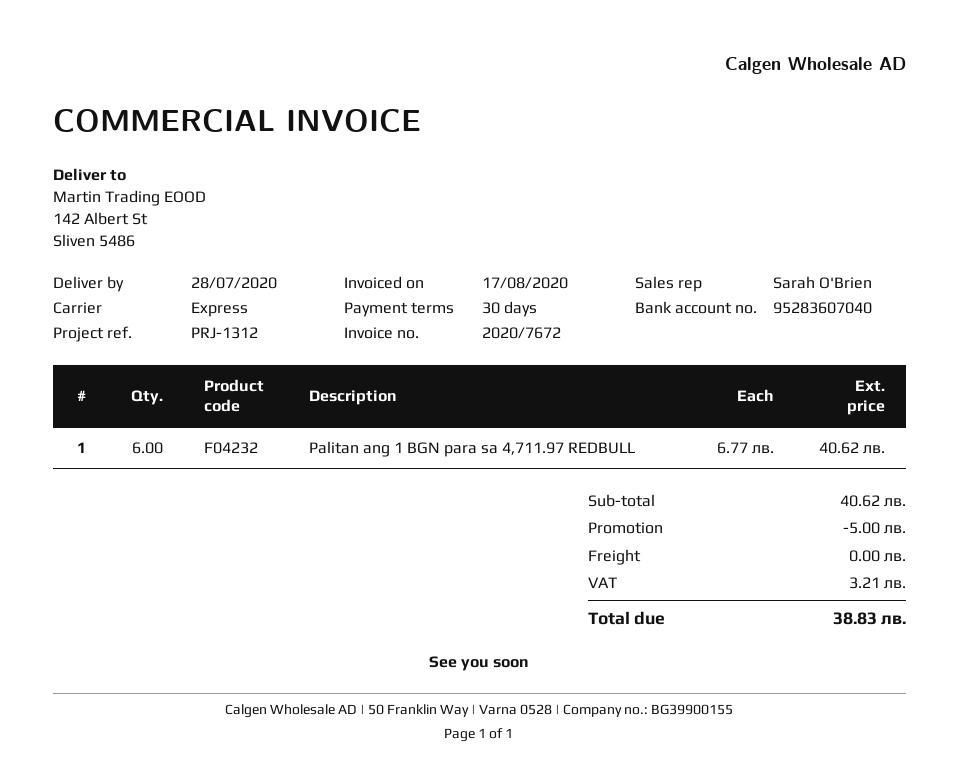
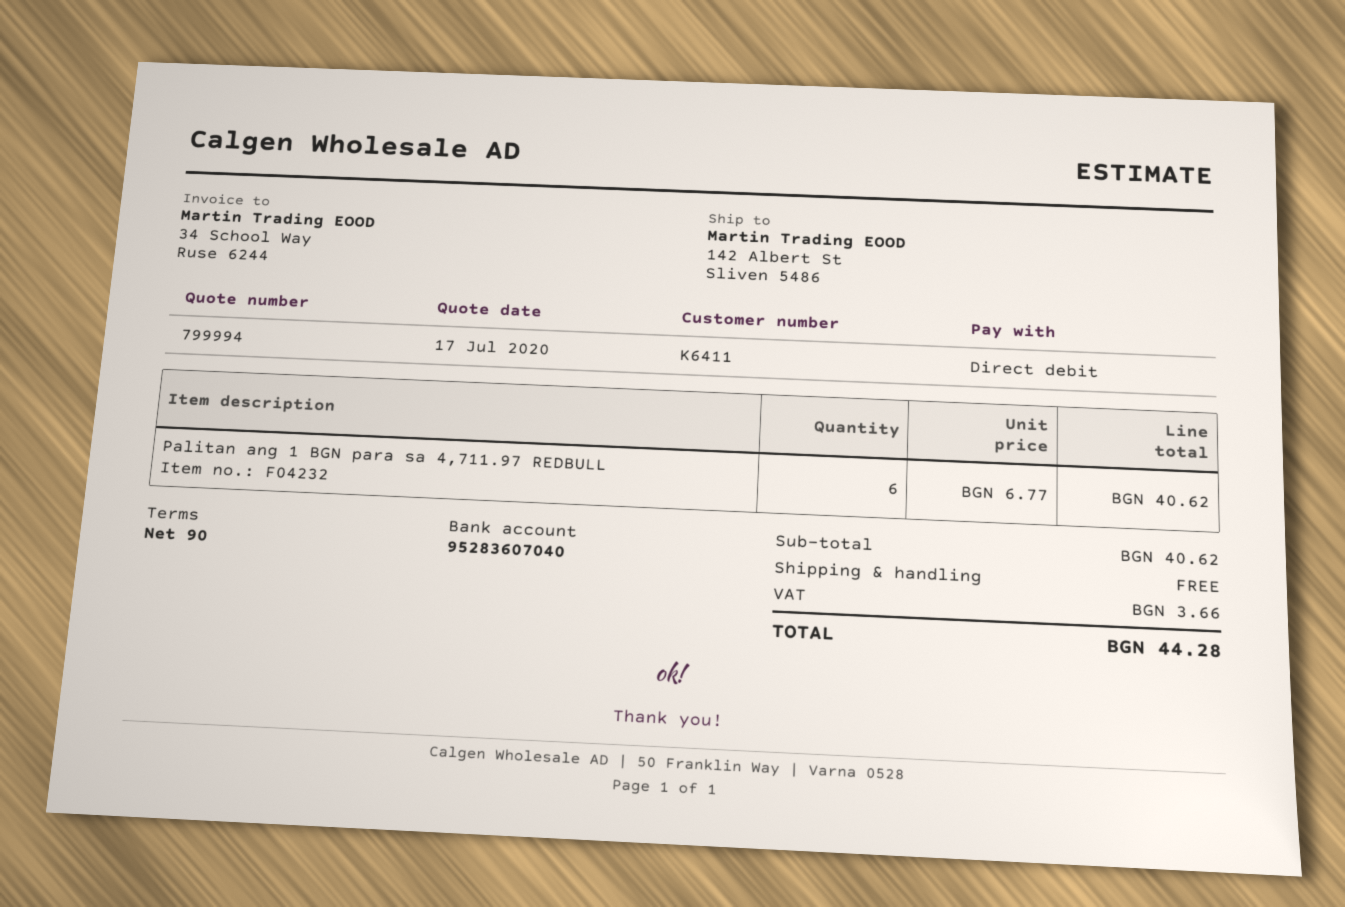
payment terms: 30 days -> 90 days
discount: 5.00 -> none
tax: 3.21 -> 3.66
total: 38.83 -> 44.28

